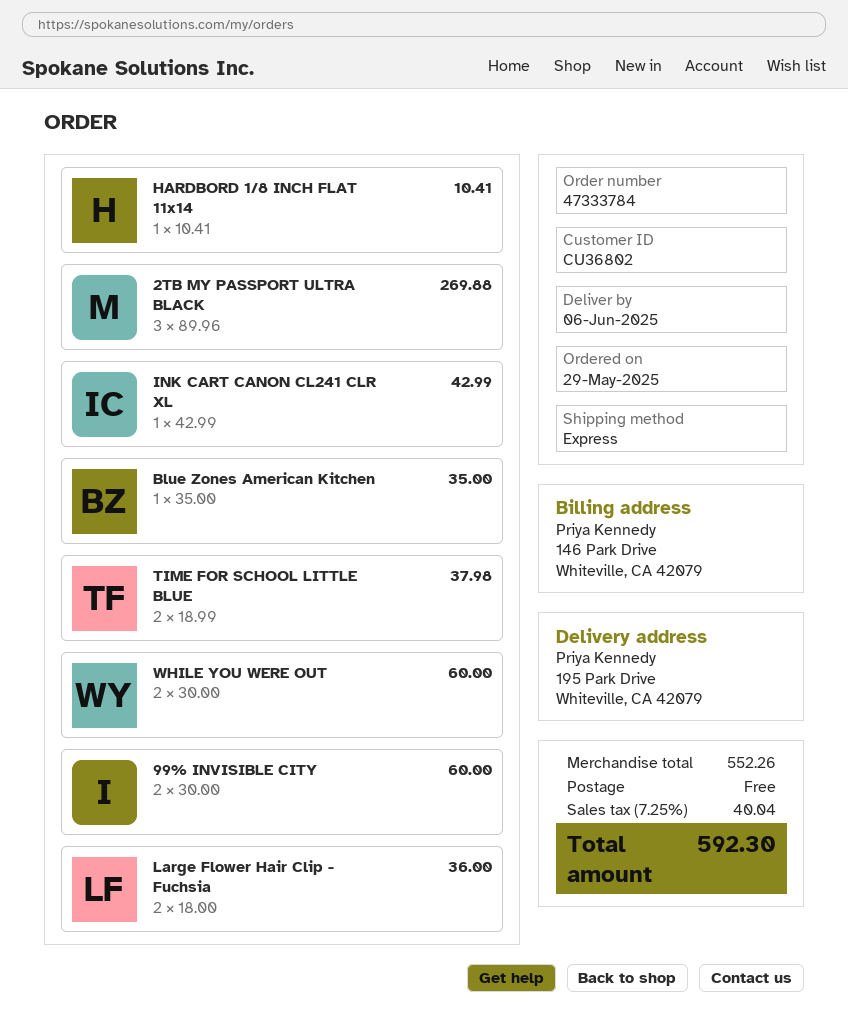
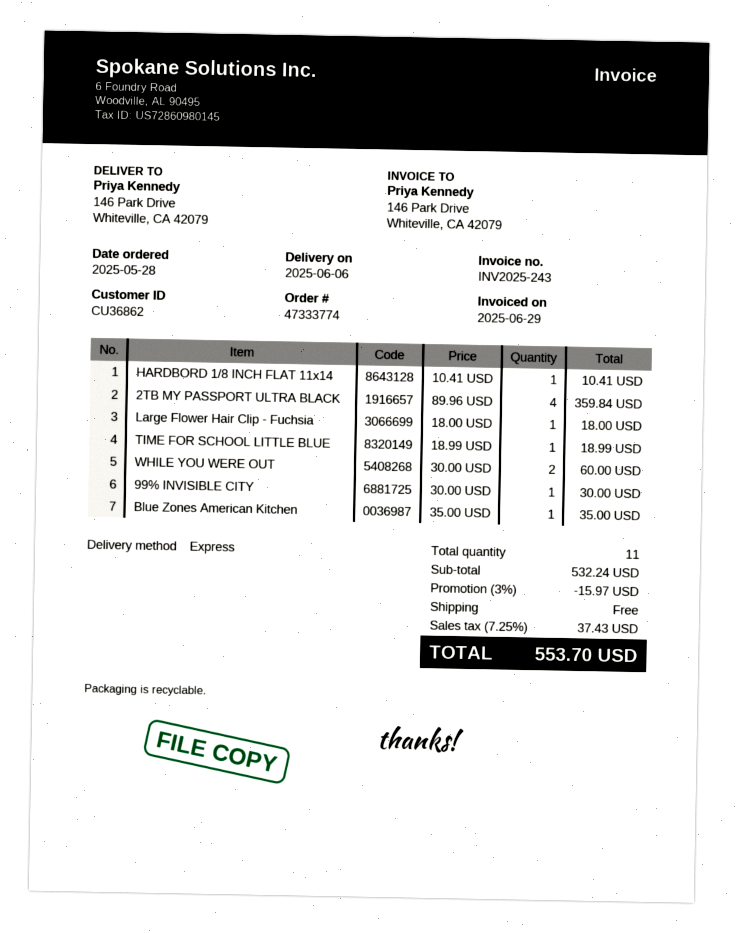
order number: 47333784 -> 47333774
order date: 2025-05-29 -> 2025-05-28
customer number: CU36802 -> CU36862
ship to: 195 Park Drive, Whiteville, CA 42079 -> 146 Park Drive, Whiteville, CA 42079
2TB MY PASSPORT ULTRA BLACK: 3 x 89.96 = 269.88 -> 4 x 89.96 = 359.84
INK CART CANON CL241 CLR XL: 1 x 42.99 = 42.99 -> none
TIME FOR SCHOOL LITTLE BLUE: 2 x 18.99 = 37.98 -> 1 x 18.99 = 18.99
99% INVISIBLE CITY: 2 x 30.00 = 60.00 -> 1 x 30.00 = 30.00
Large Flower Hair Clip - Fuchsia: 2 x 18.00 = 36.00 -> 1 x 18.00 = 18.00
subtotal: 552.26 -> 532.24
discount: none -> 3% = 15.97
tax: 7.25% = 40.04 -> 7.25% = 37.43
total: 592.30 -> 553.70

